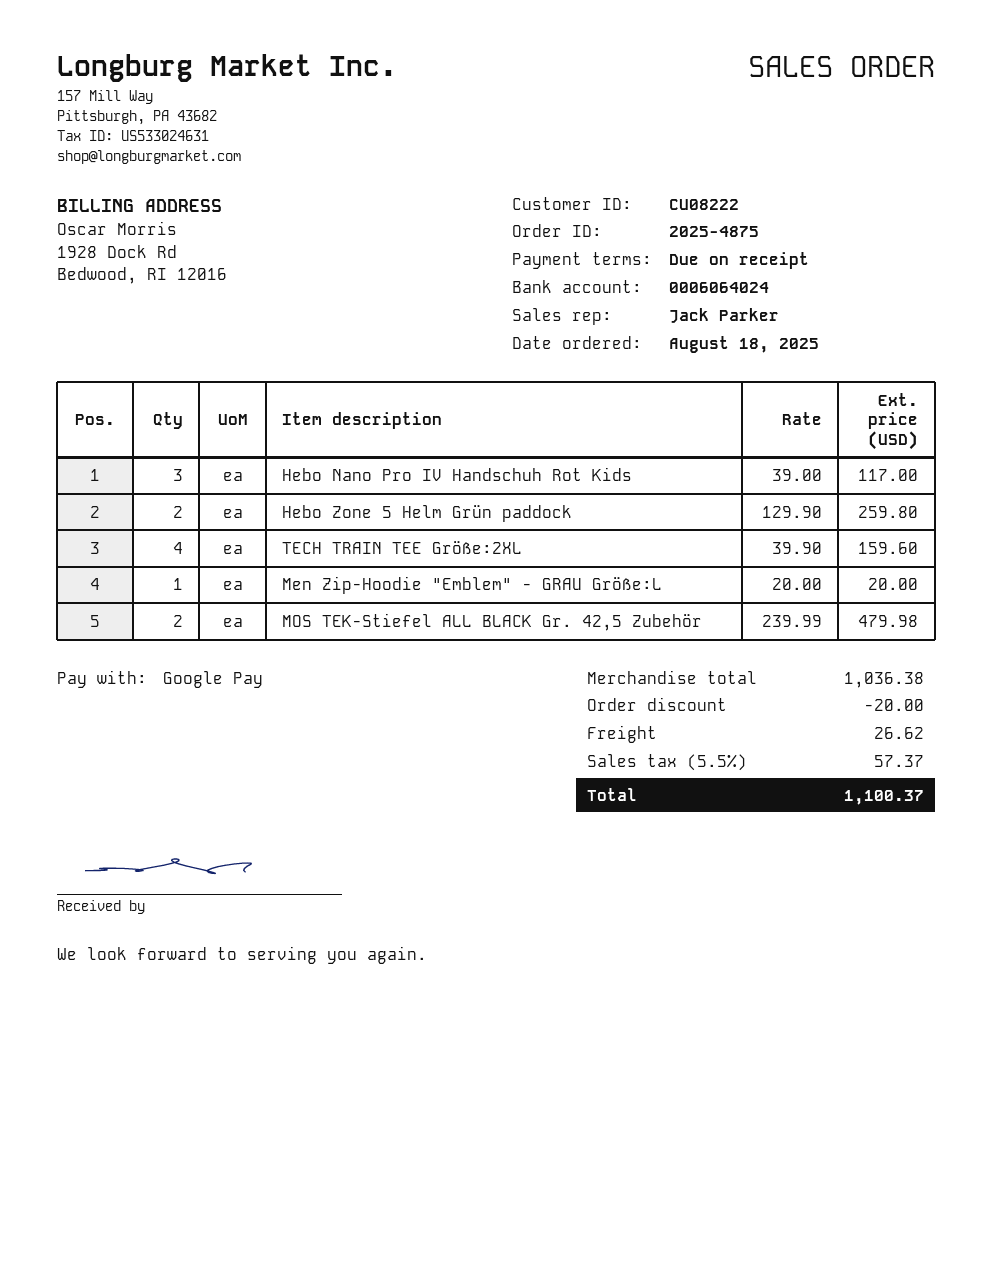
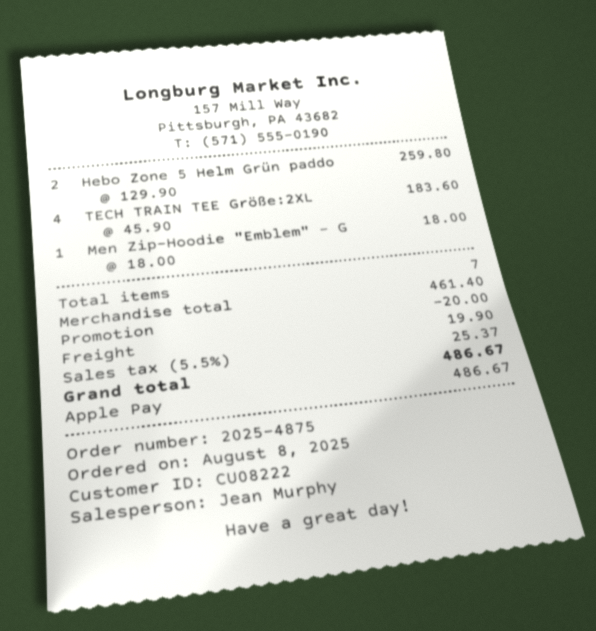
order date: 2025-08-18 -> 2025-08-08
sales rep: Jack Parker -> Jean Murphy
payment method: Google Pay -> Apple Pay
Hebo Nano Pro IV Handschuh Rot Kids: 3 x 39.00 = 117.00 -> none
TECH TRAIN TEE Größe:2XL: 4 x 39.90 = 159.60 -> 4 x 45.90 = 183.60
Men Zip-Hoodie "Emblem" - GRAU Größe:L: 1 x 20.00 = 20.00 -> 1 x 18.00 = 18.00
MOS TEK-Stiefel ALL BLACK Gr. 42,5 Zubehör: 2 x 239.99 = 479.98 -> none
subtotal: 1036.38 -> 461.40
shipping: 26.62 -> 19.90
tax: 5.5% = 57.37 -> 5.5% = 25.37
total: 1100.37 -> 486.67

